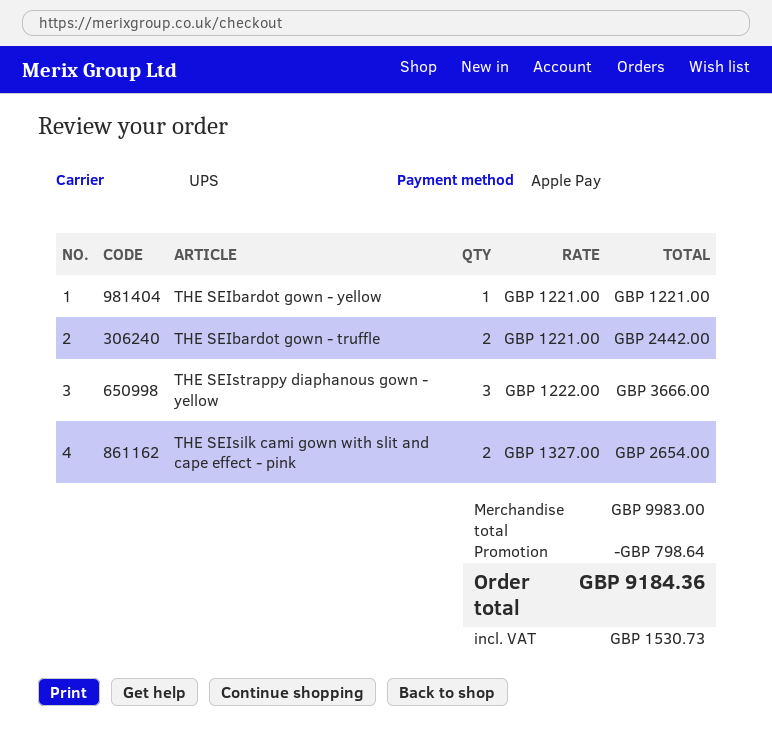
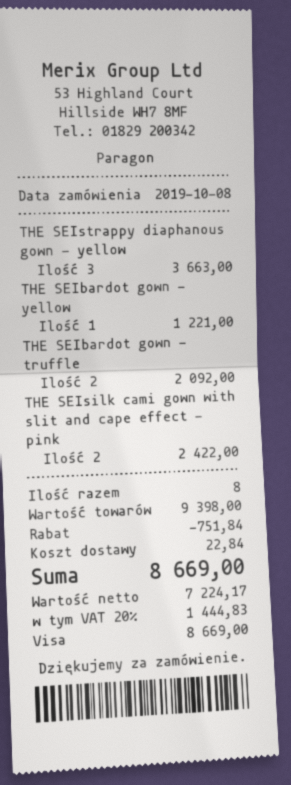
payment method: Apple Pay -> Visa
THE SEIbardot gown - truffle: 2 for 2442.00 -> 2 for 2092.00
THE SEIstrappy diaphanous gown - yellow: 3 for 3666.00 -> 3 for 3663.00
THE SEIsilk cami gown with slit and cape effect - pink: 2 for 2654.00 -> 2 for 2422.00
subtotal: 9983.00 -> 9398.00
discount: 798.64 -> 751.84
shipping: none -> 22.84
tax: 1530.73 -> 1444.83
total: 9184.36 -> 8669.00

